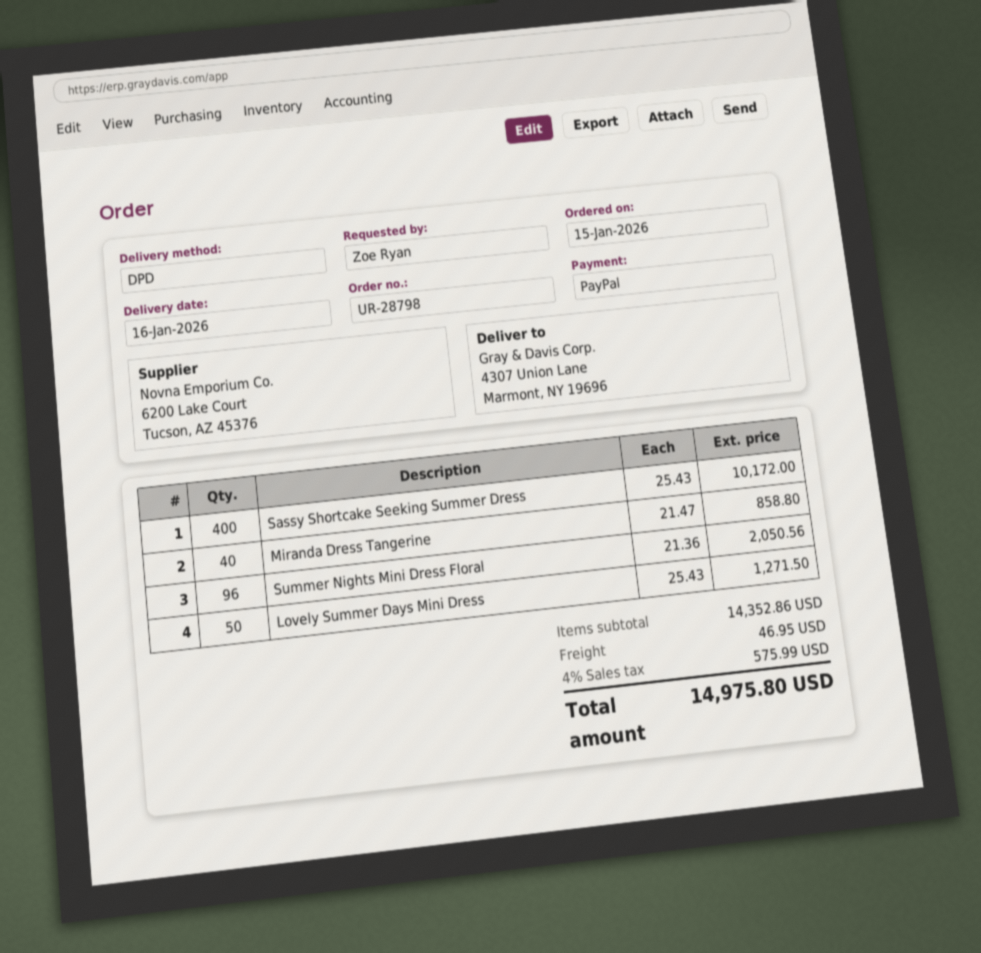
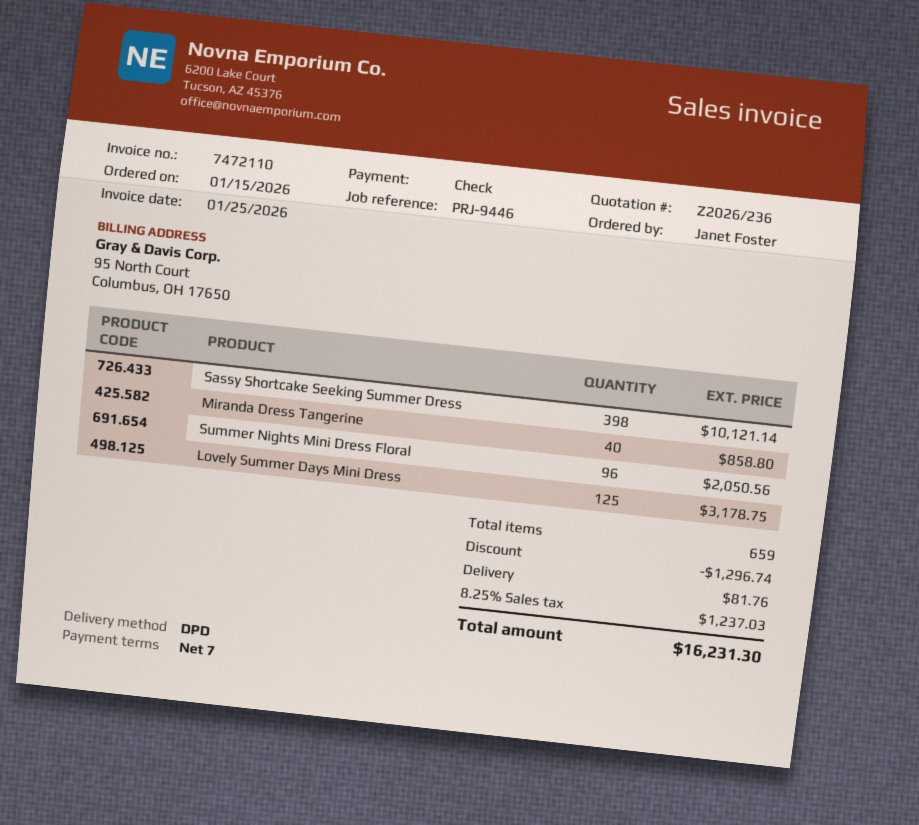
ordered by: Zoe Ryan -> Janet Foster
payment method: PayPal -> cheque
Sassy Shortcake Seeking Summer Dress: 400 for 10172.00 -> 398 for 10121.14
Lovely Summer Days Mini Dress: 50 for 1271.50 -> 125 for 3178.75
discount: none -> 1296.74
shipping: 46.95 -> 81.76
tax: 4% = 575.99 -> 8.25% = 1237.03
total: 14975.80 -> 16231.30

